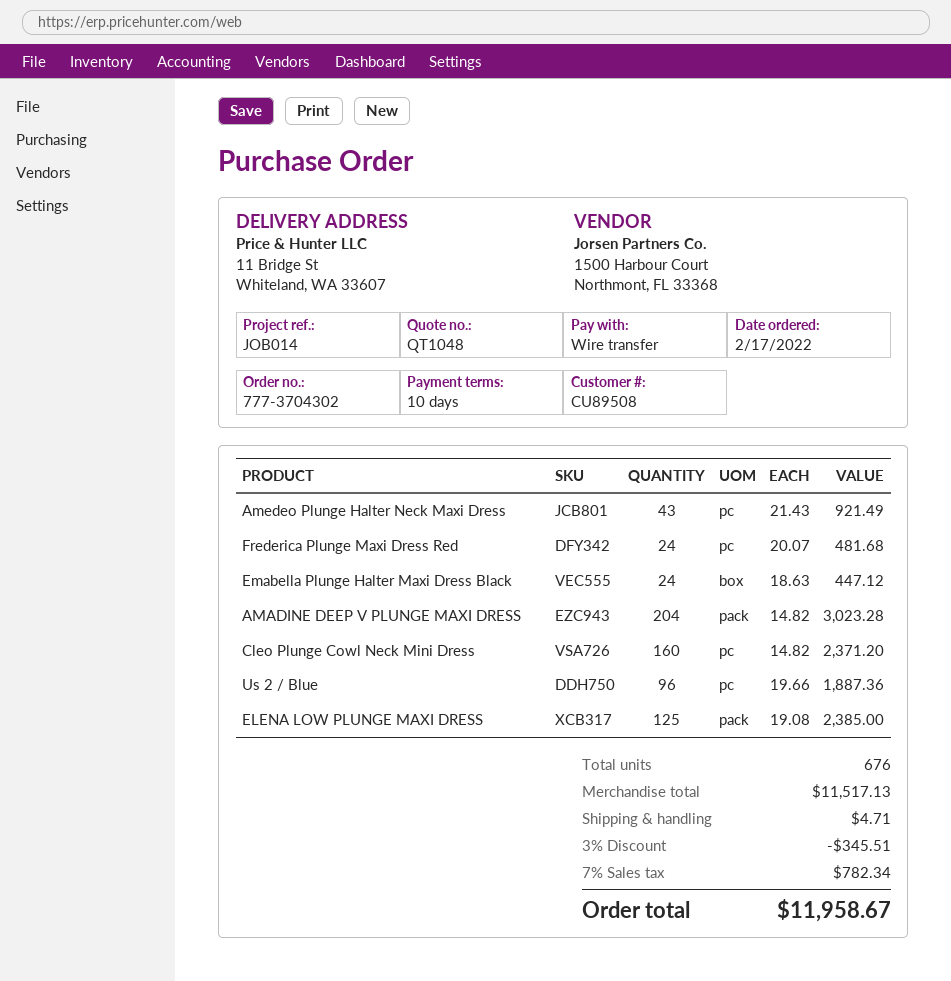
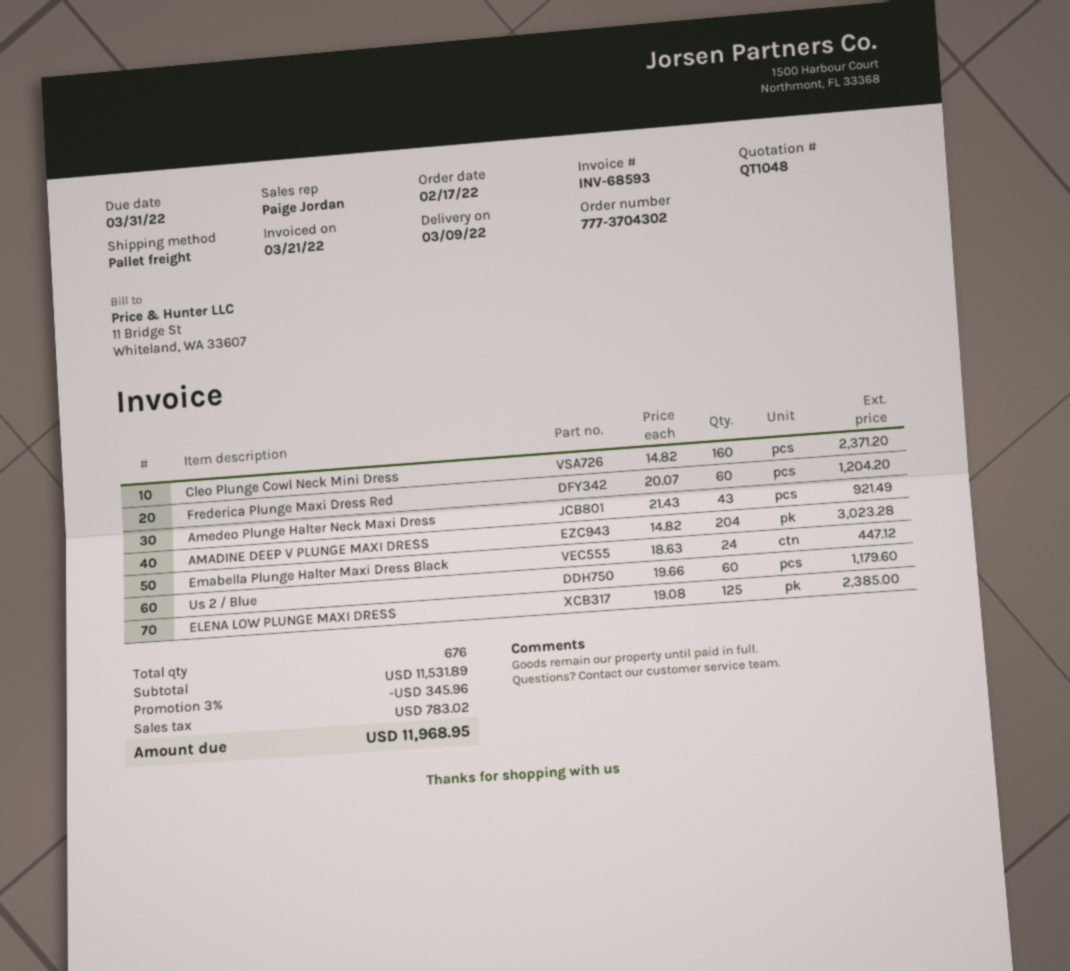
Frederica Plunge Maxi Dress Red: 24 x 20.07 = 481.68 -> 60 x 20.07 = 1204.20
Us 2 / Blue: 96 x 19.66 = 1887.36 -> 60 x 19.66 = 1179.60
subtotal: 11517.13 -> 11531.89
discount: 3% = 345.51 -> 3% = 345.96
shipping: 4.71 -> none
tax: 782.34 -> 783.02
total: 11958.67 -> 11968.95

